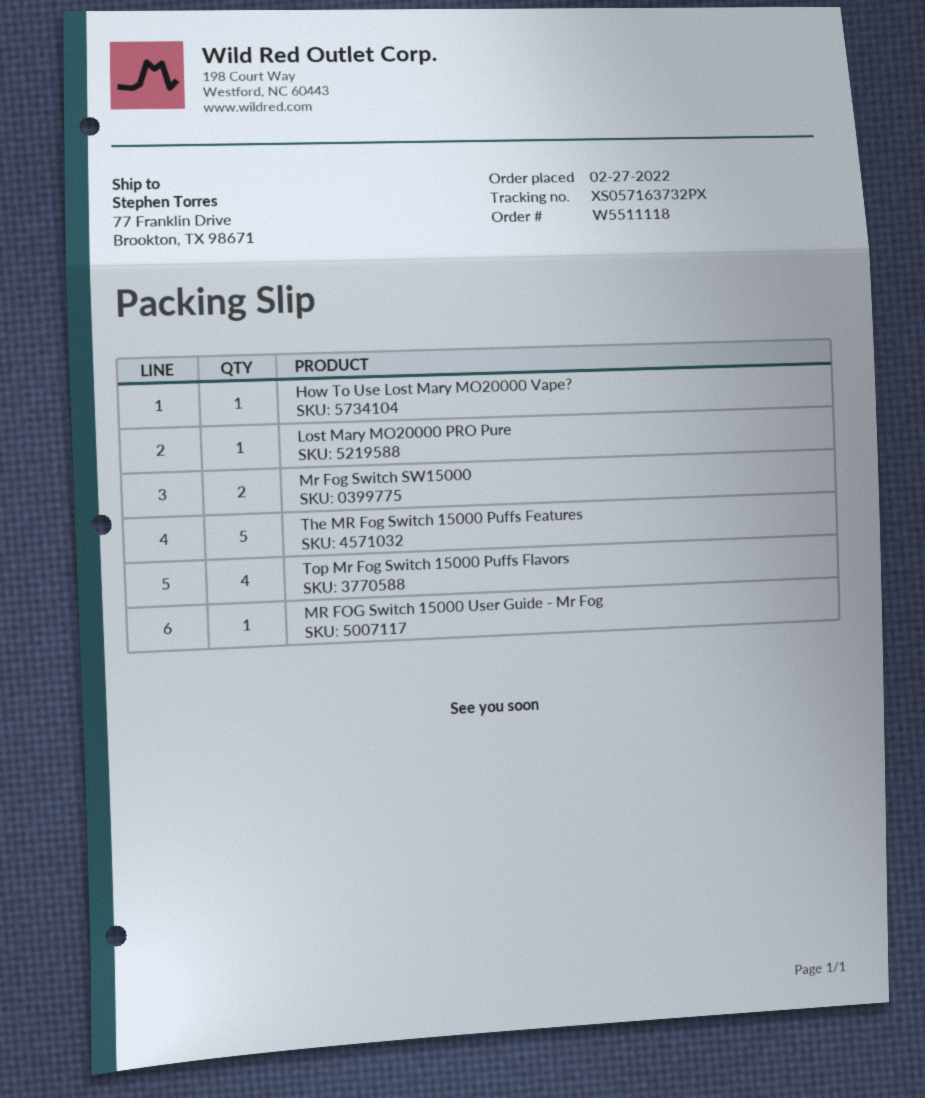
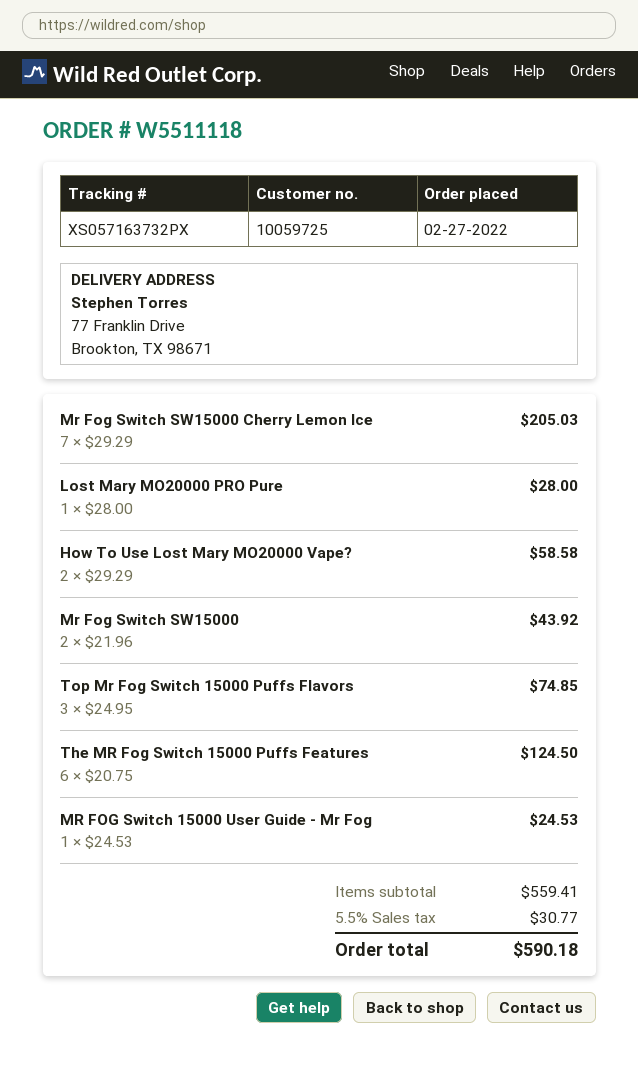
How To Use Lost Mary MO20000 Vape?: 1 -> 2
The MR Fog Switch 15000 Puffs Features: 5 -> 6
Top Mr Fog Switch 15000 Puffs Flavors: 4 -> 3
Mr Fog Switch SW15000 Cherry Lemon Ice: none -> 7

